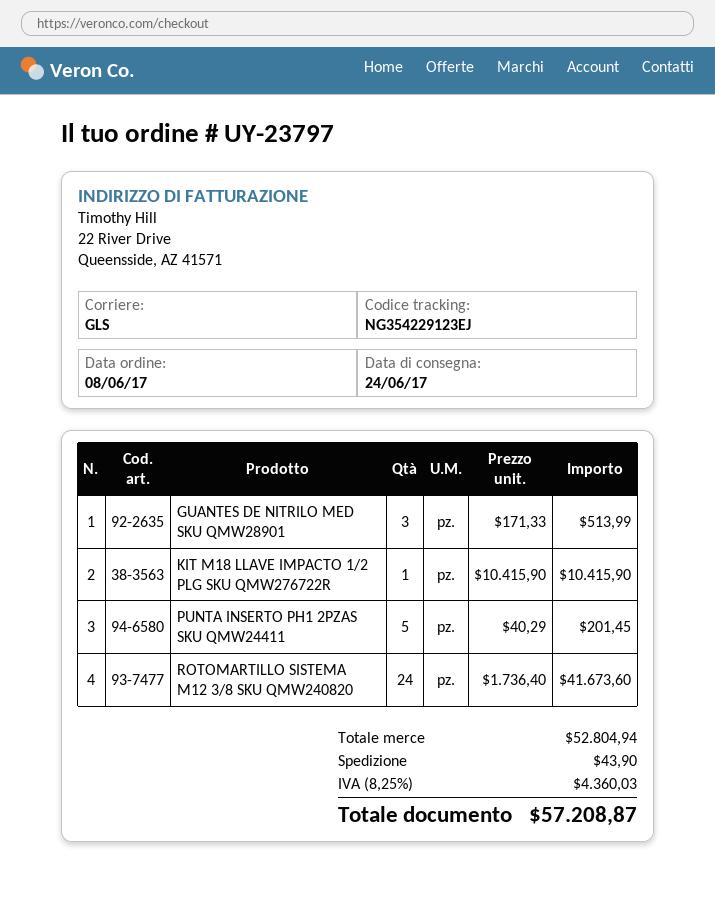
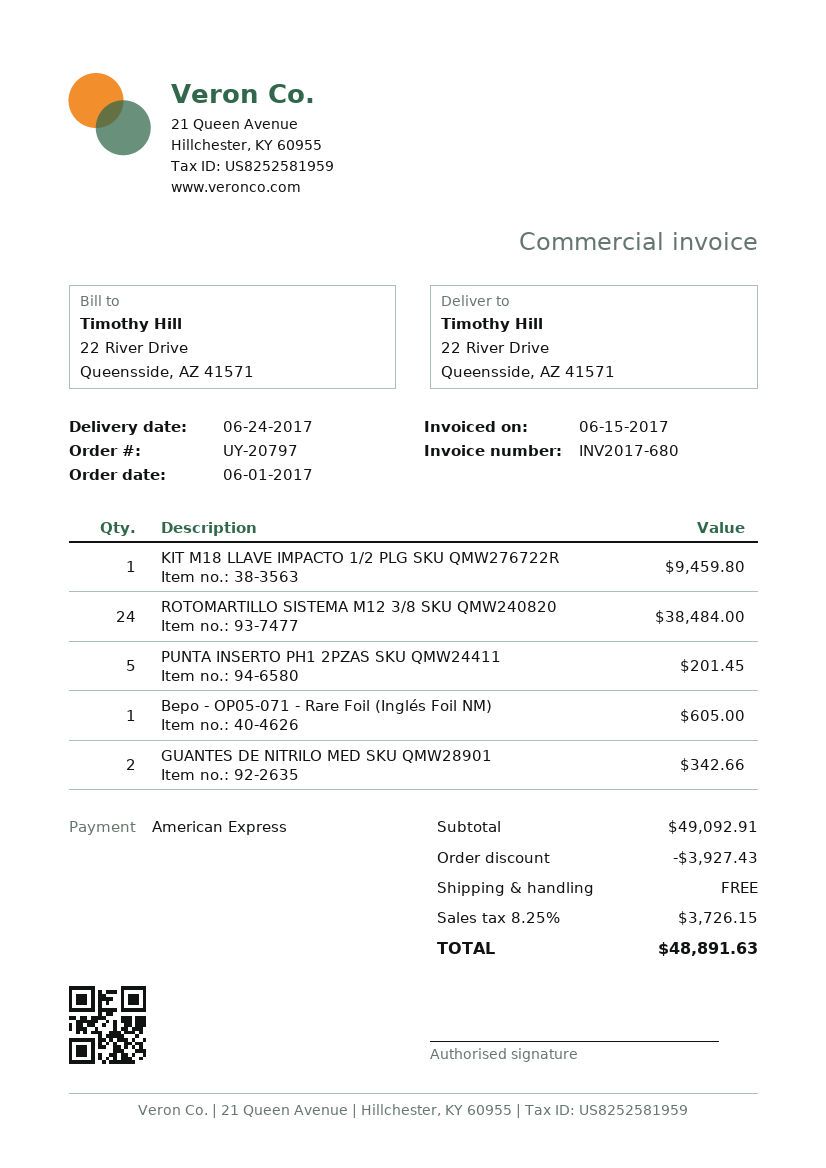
order number: UY-23797 -> UY-20797
order date: 2017-06-08 -> 2017-06-01
GUANTES DE NITRILO MED SKU QMW28901: 3 for 513.99 -> 2 for 342.66
KIT M18 LLAVE IMPACTO 1/2 PLG SKU QMW276722R: 1 for 10415.90 -> 1 for 9459.80
ROTOMARTILLO SISTEMA M12 3/8 SKU QMW240820: 24 for 41673.60 -> 24 for 38484.00
Bepo - OP05-071 - Rare Foil (Inglés Foil NM): none -> 1 for 605.00
subtotal: 52804.94 -> 49092.91
discount: none -> 3927.43
shipping: 43.90 -> 0.00
tax: 8.25% = 4360.03 -> 8.25% = 3726.15
total: 57208.87 -> 48891.63

